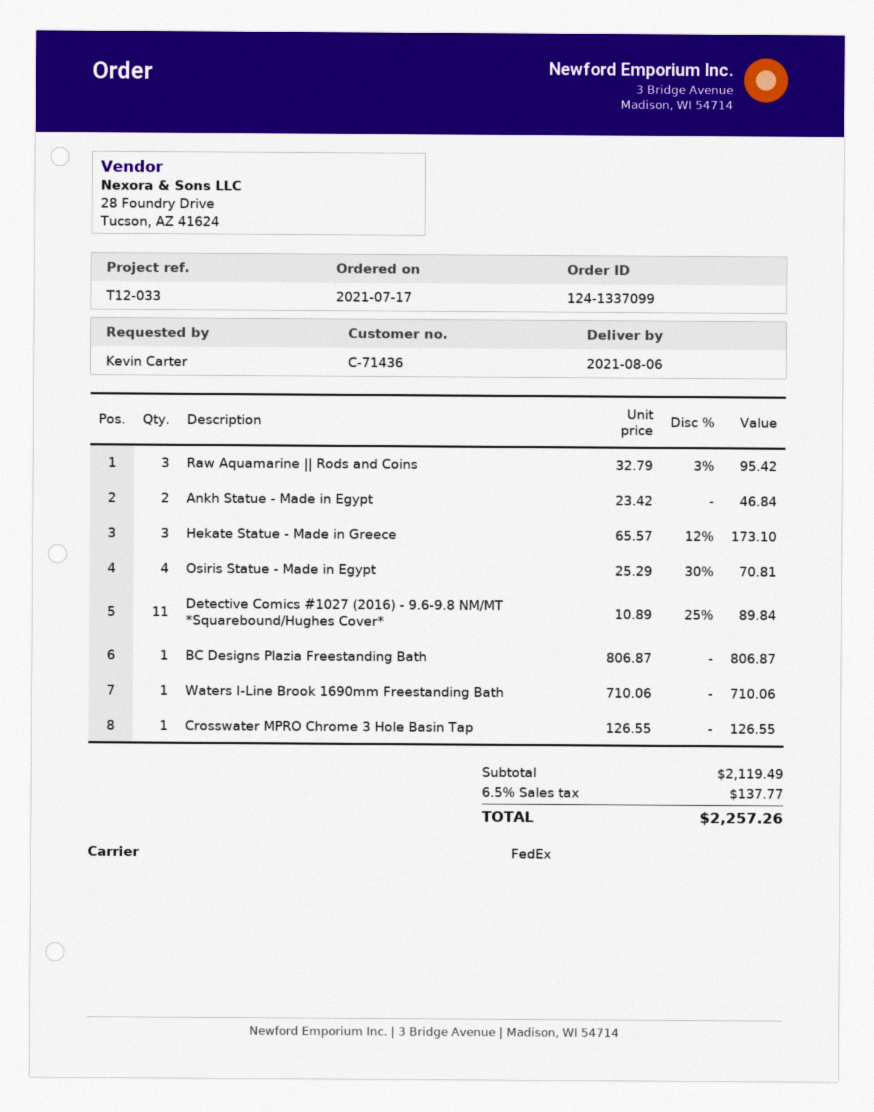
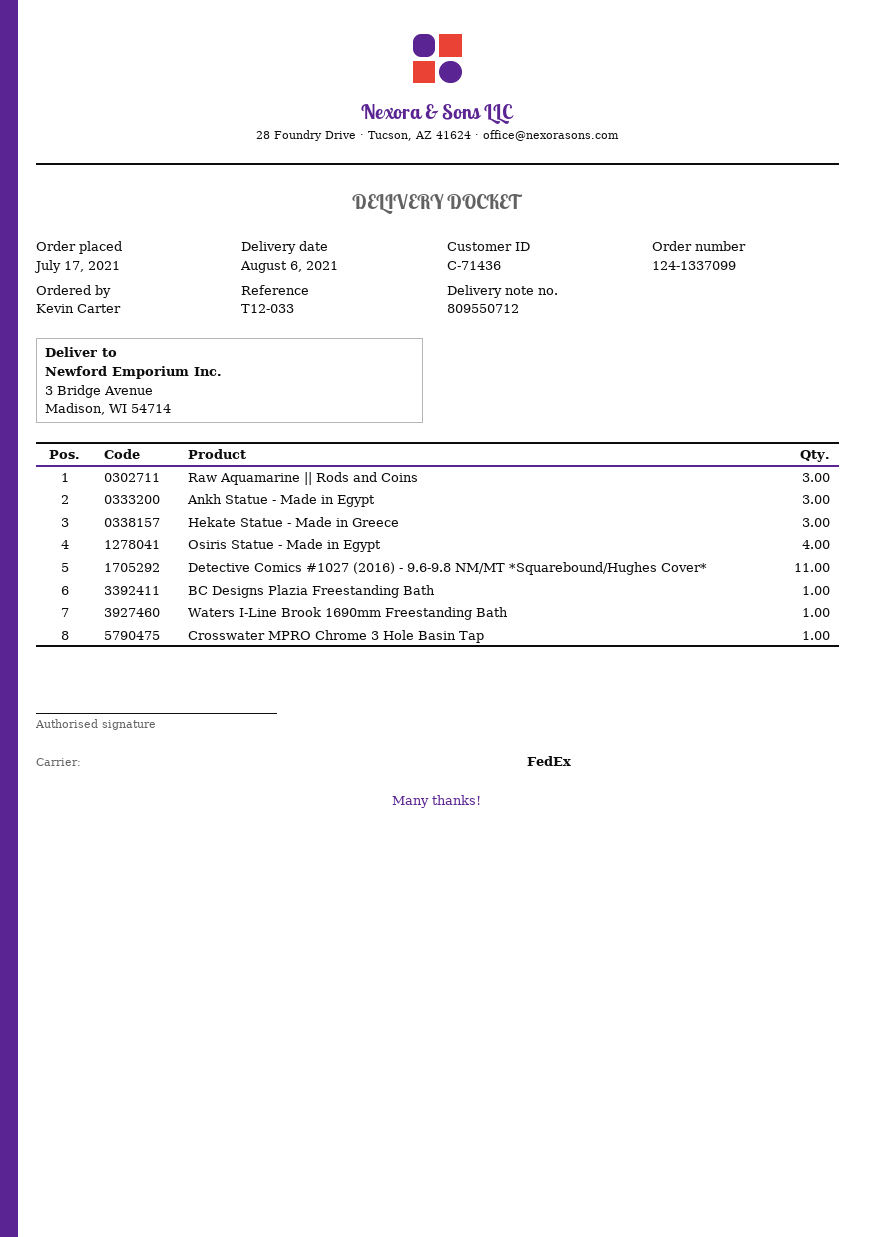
Ankh Statue - Made in Egypt: 2 -> 3

